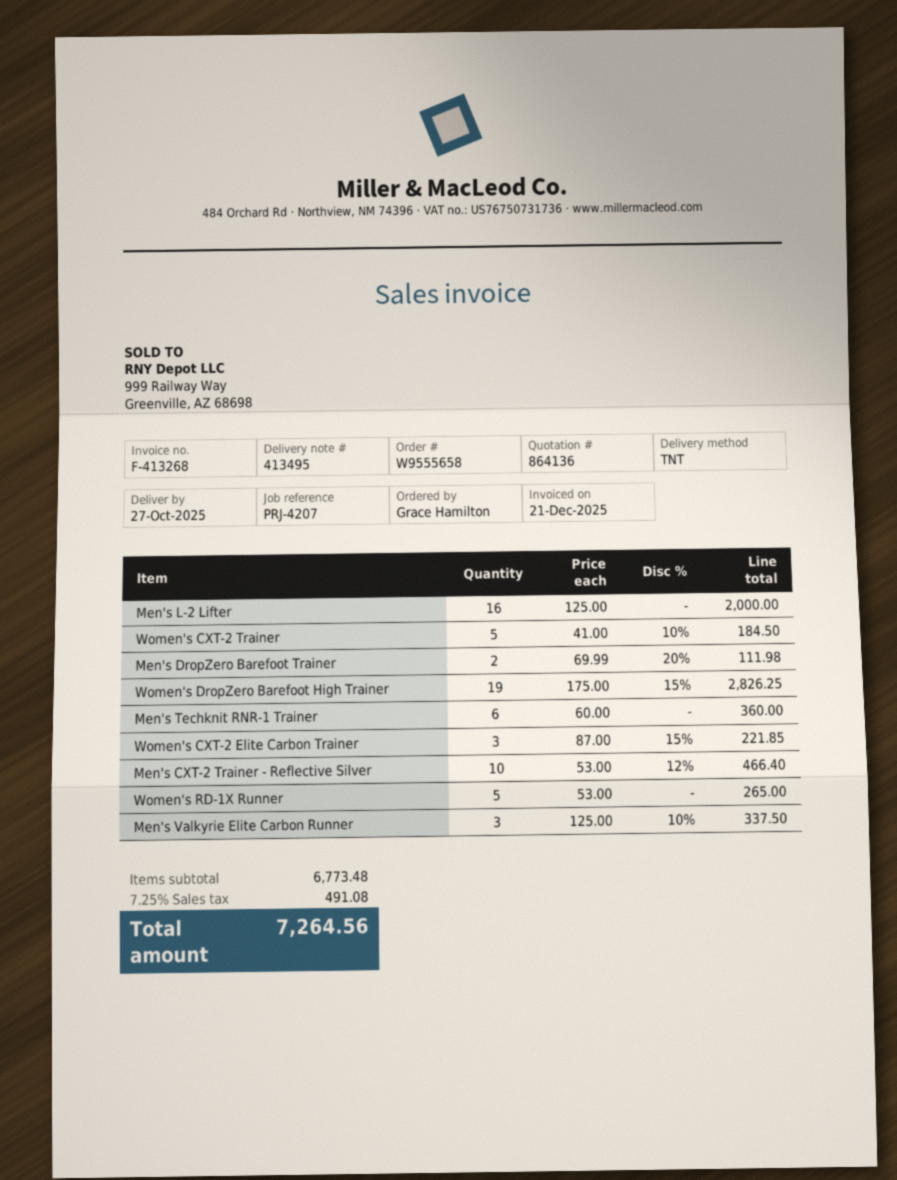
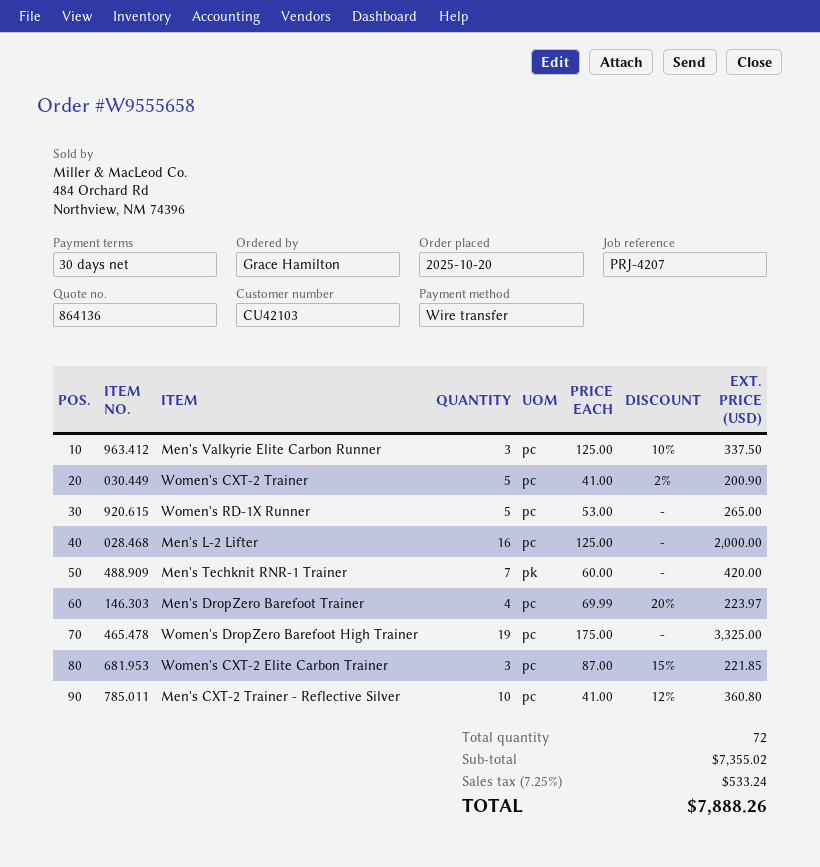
Women's CXT-2 Trainer: 5 x 41.00 - 10% = 184.50 -> 5 x 41.00 - 2% = 200.90
Men's DropZero Barefoot Trainer: 2 x 69.99 - 20% = 111.98 -> 4 x 69.99 - 20% = 223.97
Women's DropZero Barefoot High Trainer: 19 x 175.00 - 15% = 2826.25 -> 19 x 175.00 = 3325.00
Men's Techknit RNR-1 Trainer: 6 x 60.00 = 360.00 -> 7 x 60.00 = 420.00
Men's CXT-2 Trainer - Reflective Silver: 10 x 53.00 - 12% = 466.40 -> 10 x 41.00 - 12% = 360.80
subtotal: 6773.48 -> 7355.02
tax: 7.25% = 491.08 -> 7.25% = 533.24
total: 7264.56 -> 7888.26

